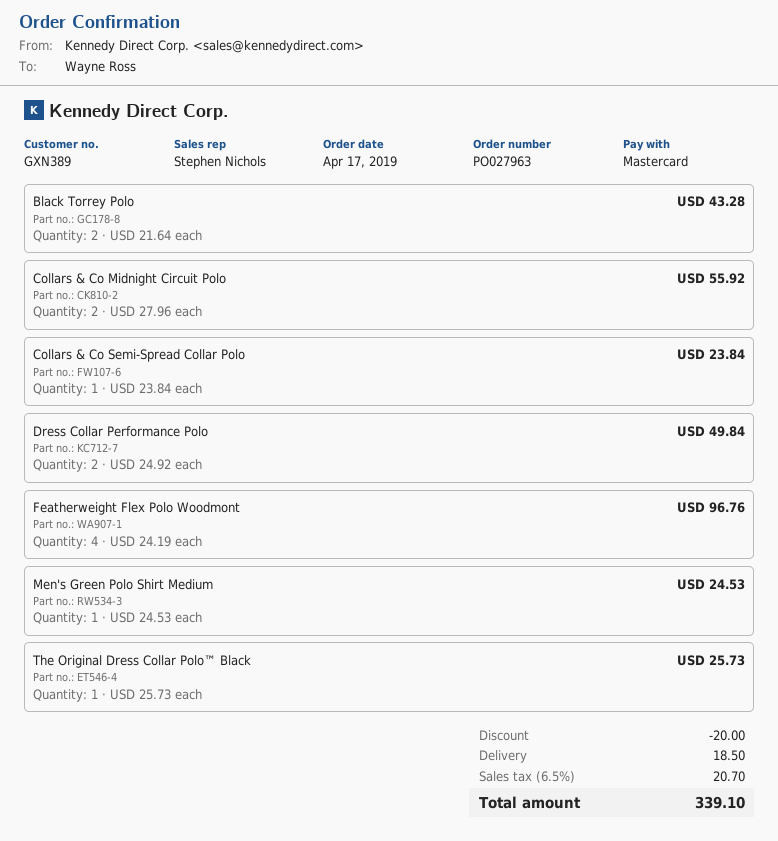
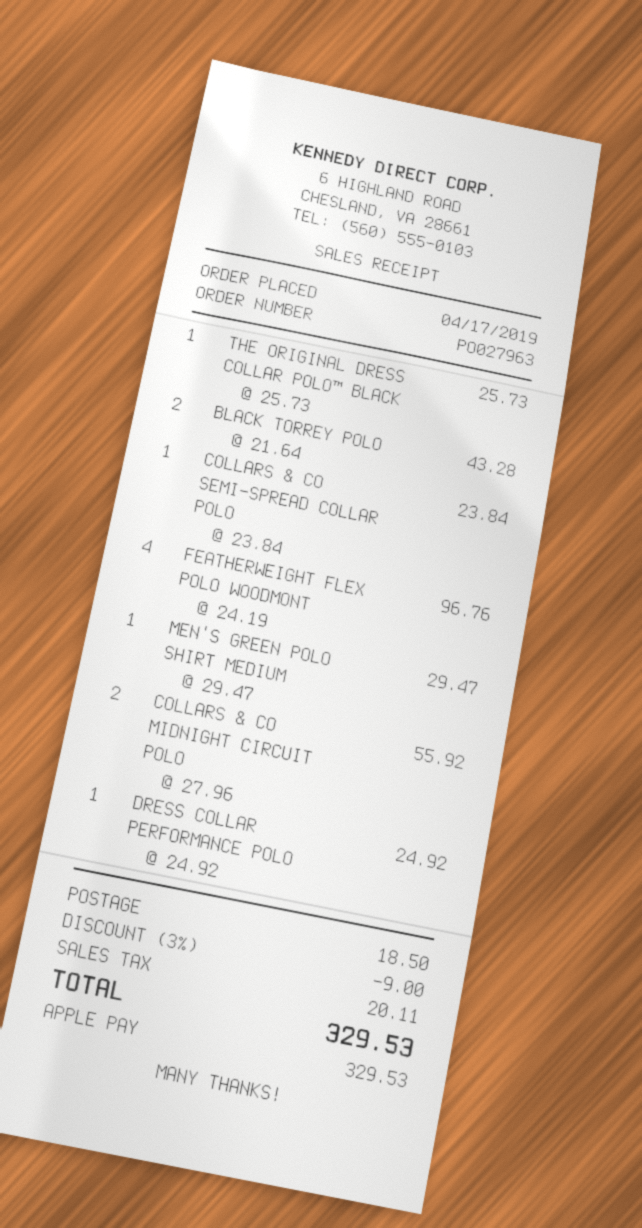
payment method: Mastercard -> Apple Pay
Dress Collar Performance Polo: 2 x 24.92 = 49.84 -> 1 x 24.92 = 24.92
Men's Green Polo Shirt Medium: 1 x 24.53 = 24.53 -> 1 x 29.47 = 29.47
discount: 20.00 -> 9.00
tax: 20.70 -> 20.11
total: 339.10 -> 329.53

